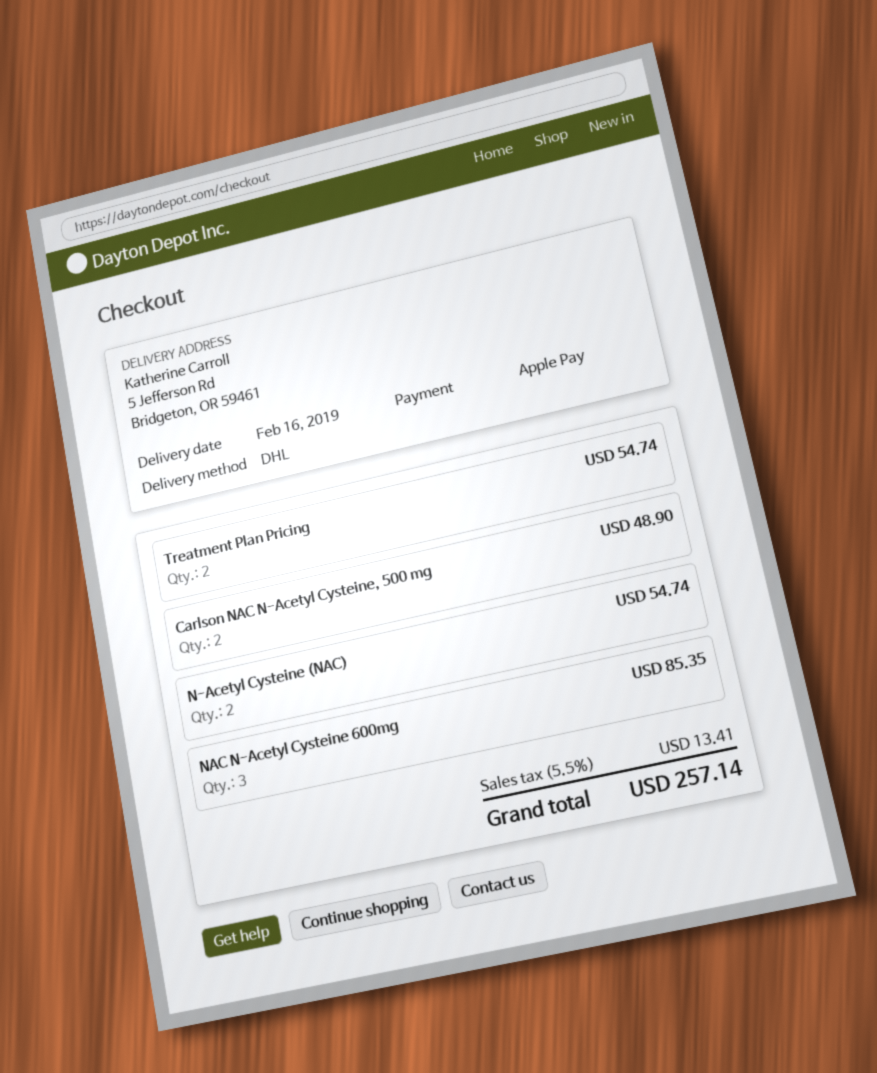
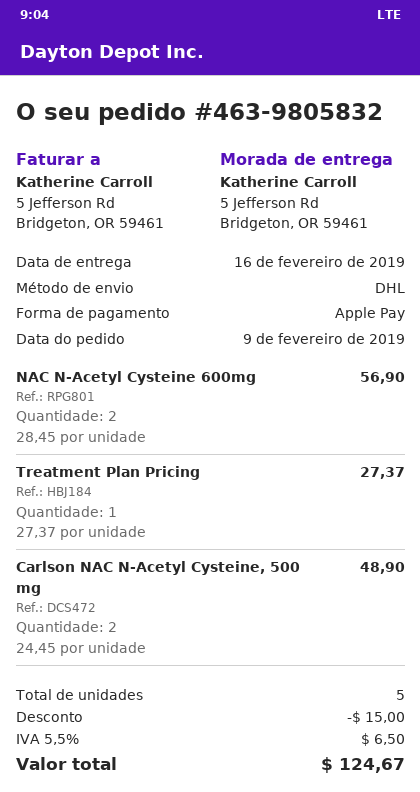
Treatment Plan Pricing: 2 for 54.74 -> 1 for 27.37
N-Acetyl Cysteine (NAC): 2 for 54.74 -> none
NAC N-Acetyl Cysteine 600mg: 3 for 85.35 -> 2 for 56.90
discount: none -> 15.00
tax: 5.5% = 13.41 -> 5.5% = 6.50
total: 257.14 -> 124.67

